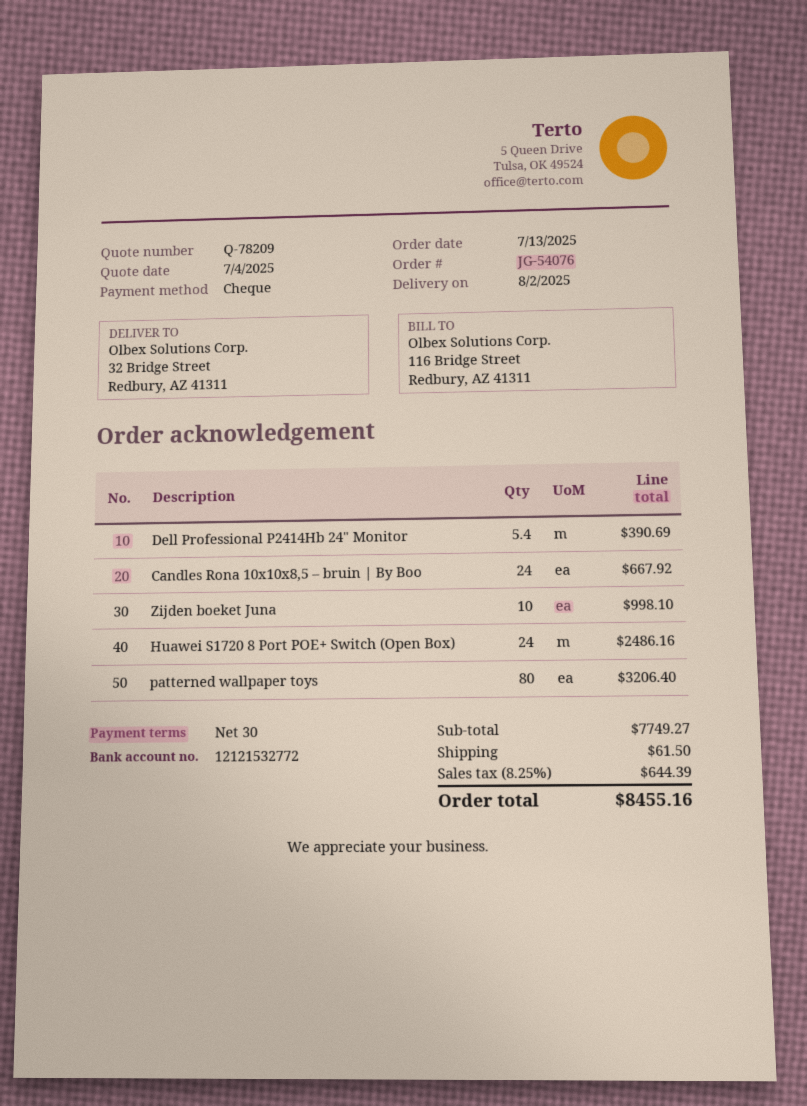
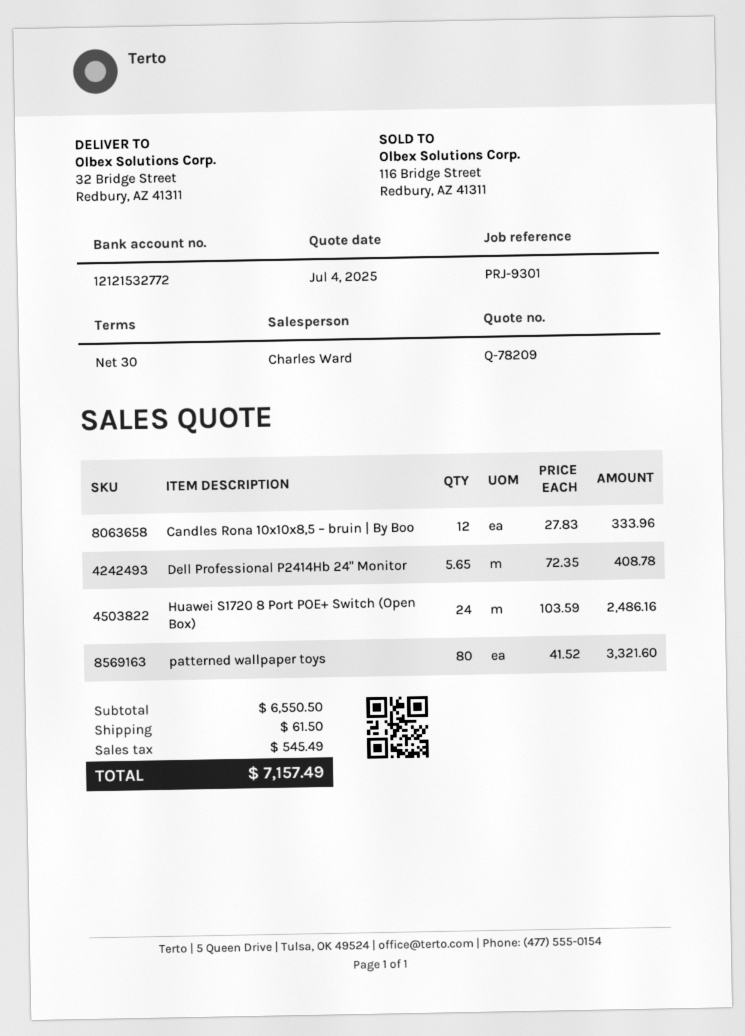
Dell Professional P2414Hb 24" Monitor: 5.4 for 390.69 -> 5.65 for 408.78
Candles Rona 10x10x8,5 – bruin | By Boo: 24 for 667.92 -> 12 for 333.96
Zijden boeket Juna: 10 for 998.10 -> none
patterned wallpaper toys: 80 for 3206.40 -> 80 for 3321.60
subtotal: 7749.27 -> 6550.50
tax: 644.39 -> 545.49
total: 8455.16 -> 7157.49

